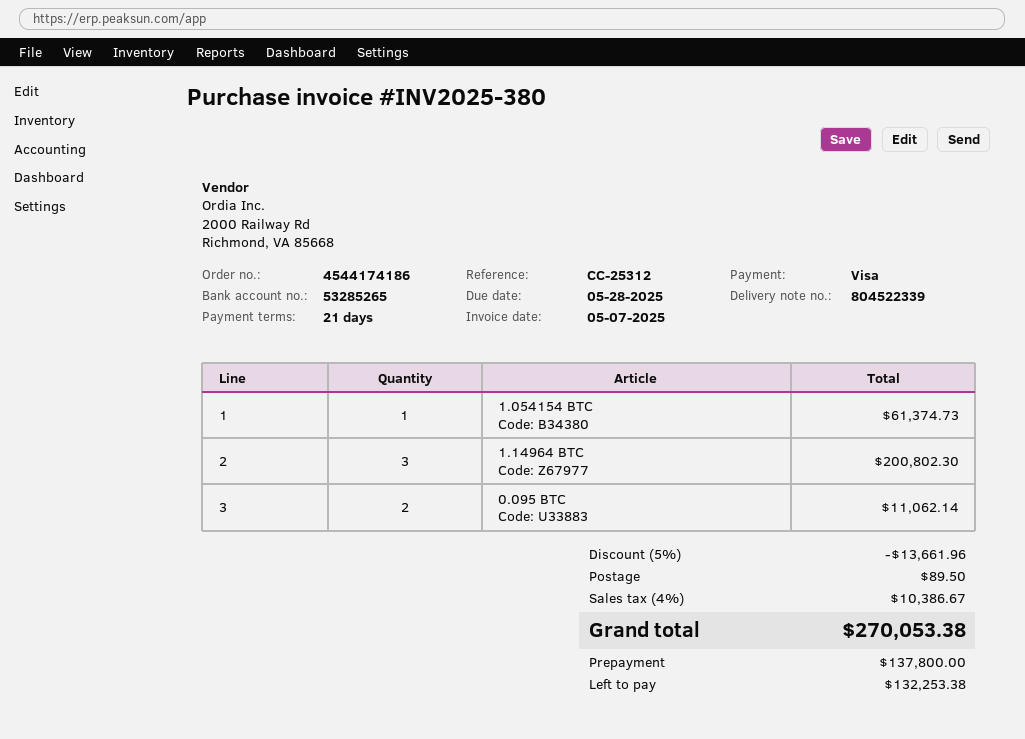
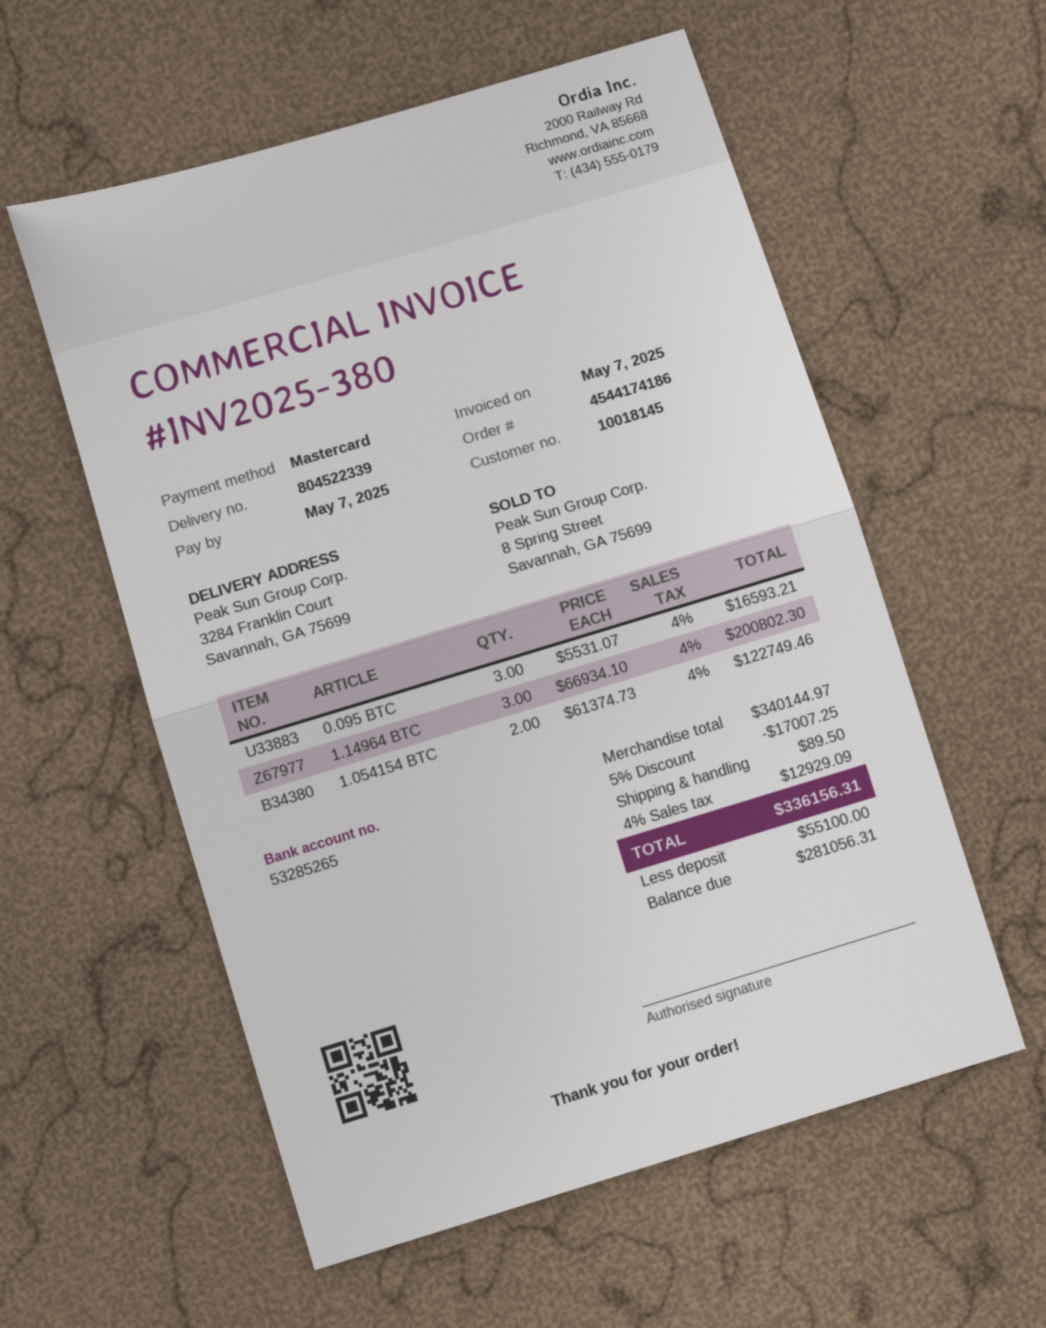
due date: 2025-05-28 -> 2025-05-07
payment method: Visa -> Mastercard
1.054154 BTC: 1 for 61374.73 -> 2 for 122749.46
0.095 BTC: 2 for 11062.14 -> 3 for 16593.21
discount: 5% = 13661.96 -> 5% = 17007.25
tax: 4% = 10386.67 -> 4% = 12929.09
total: 270053.38 -> 336156.31
deposit: 137800.00 -> 55100.00
balance: 132253.38 -> 281056.31

